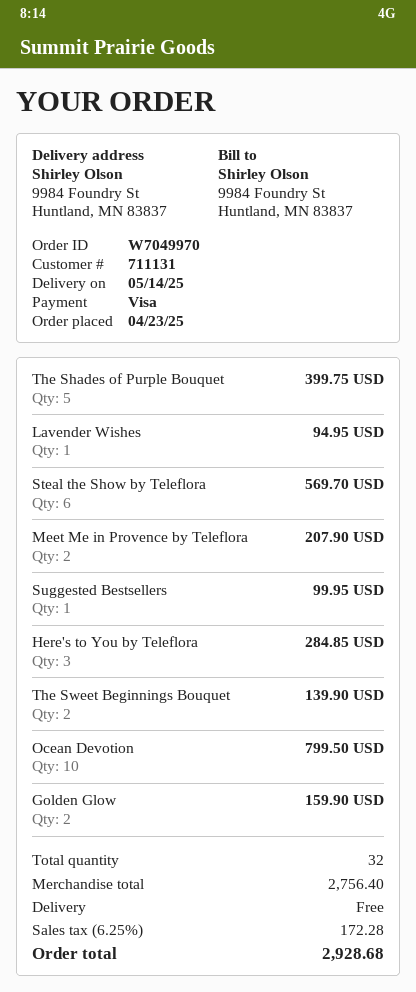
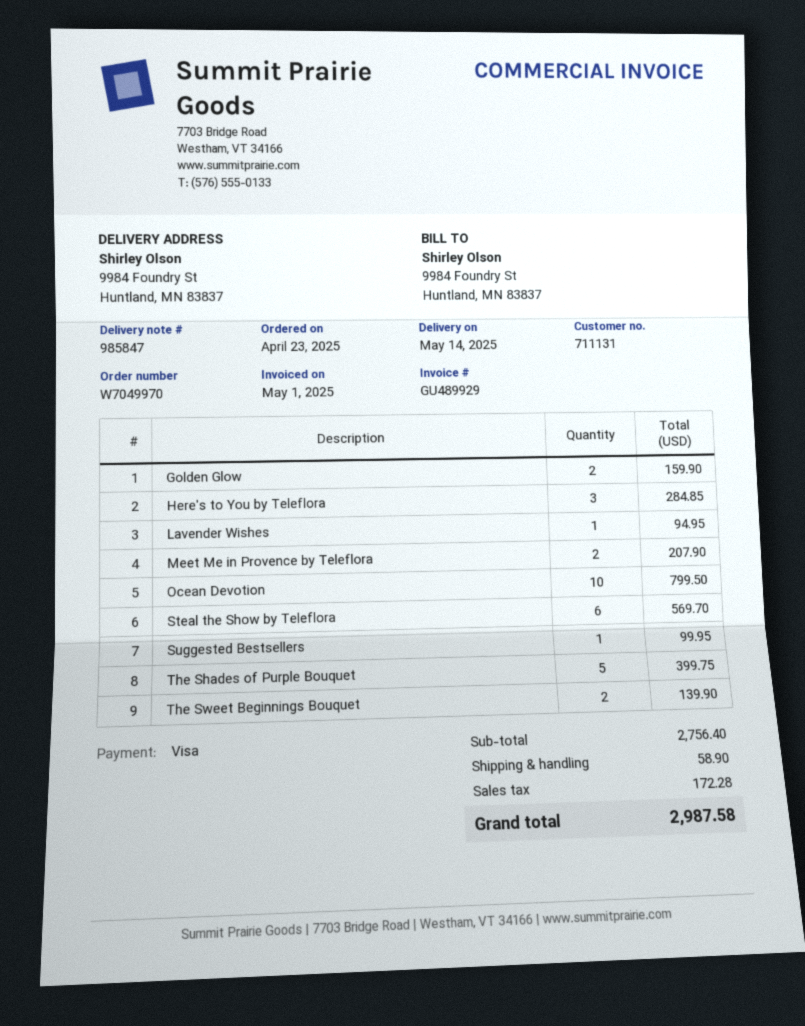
shipping: 0.00 -> 58.90
total: 2928.68 -> 2987.58

